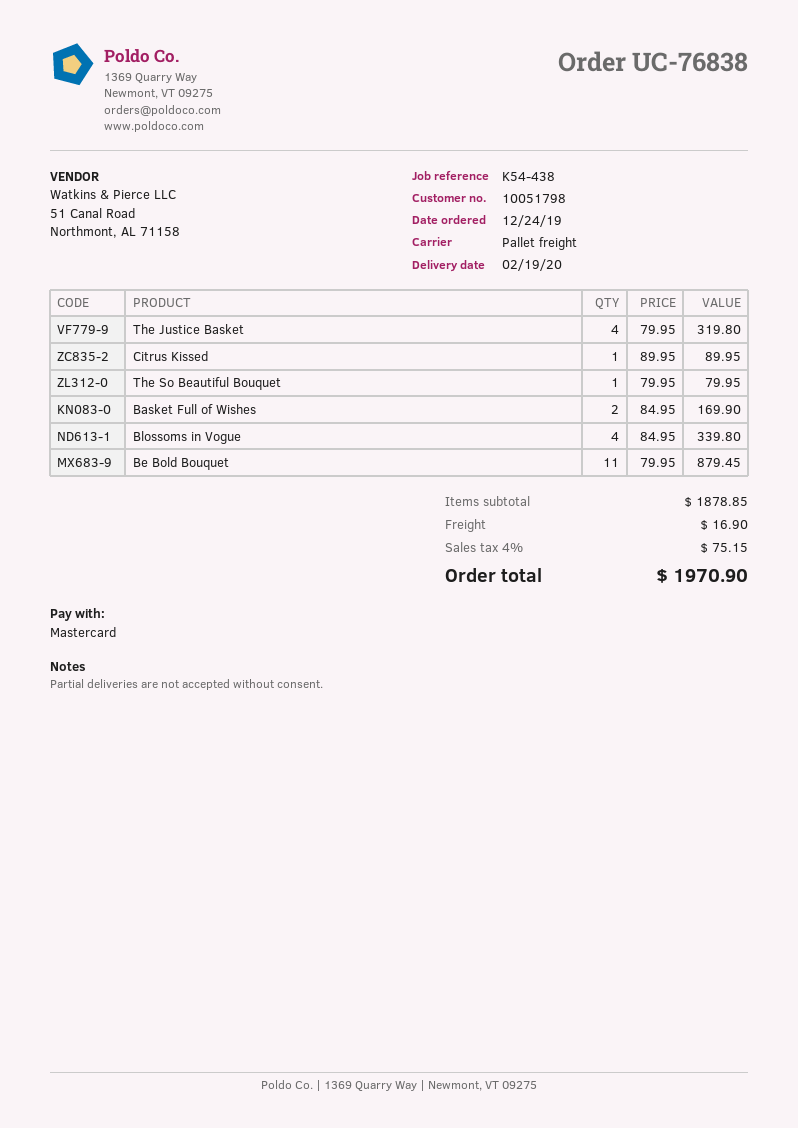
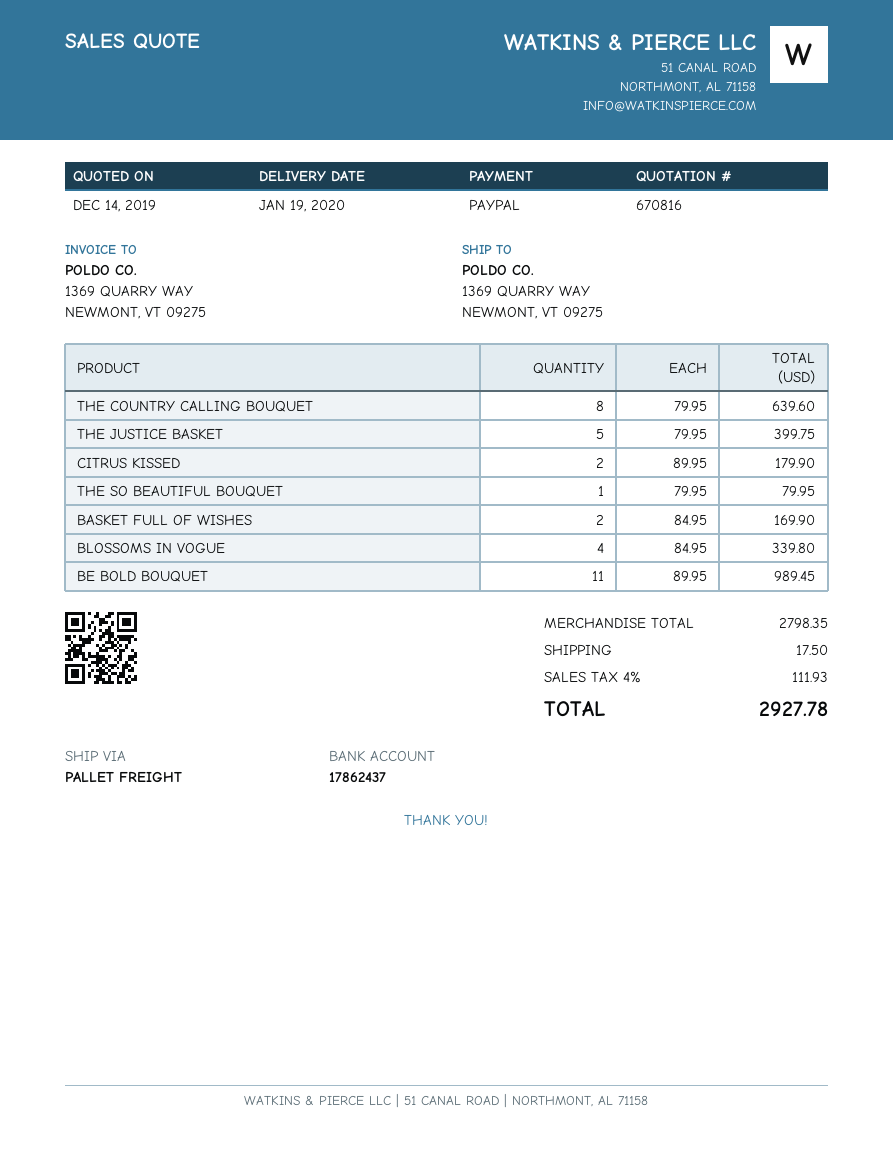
delivery date: 2020-02-19 -> 2020-01-19
payment method: Mastercard -> PayPal
The Justice Basket: 4 x 79.95 = 319.80 -> 5 x 79.95 = 399.75
Citrus Kissed: 1 x 89.95 = 89.95 -> 2 x 89.95 = 179.90
Be Bold Bouquet: 11 x 79.95 = 879.45 -> 11 x 89.95 = 989.45
THE COUNTRY CALLING BOUQUET: none -> 8 x 79.95 = 639.60
subtotal: 1878.85 -> 2798.35
shipping: 16.90 -> 17.50
tax: 4% = 75.15 -> 4% = 111.93
total: 1970.90 -> 2927.78

